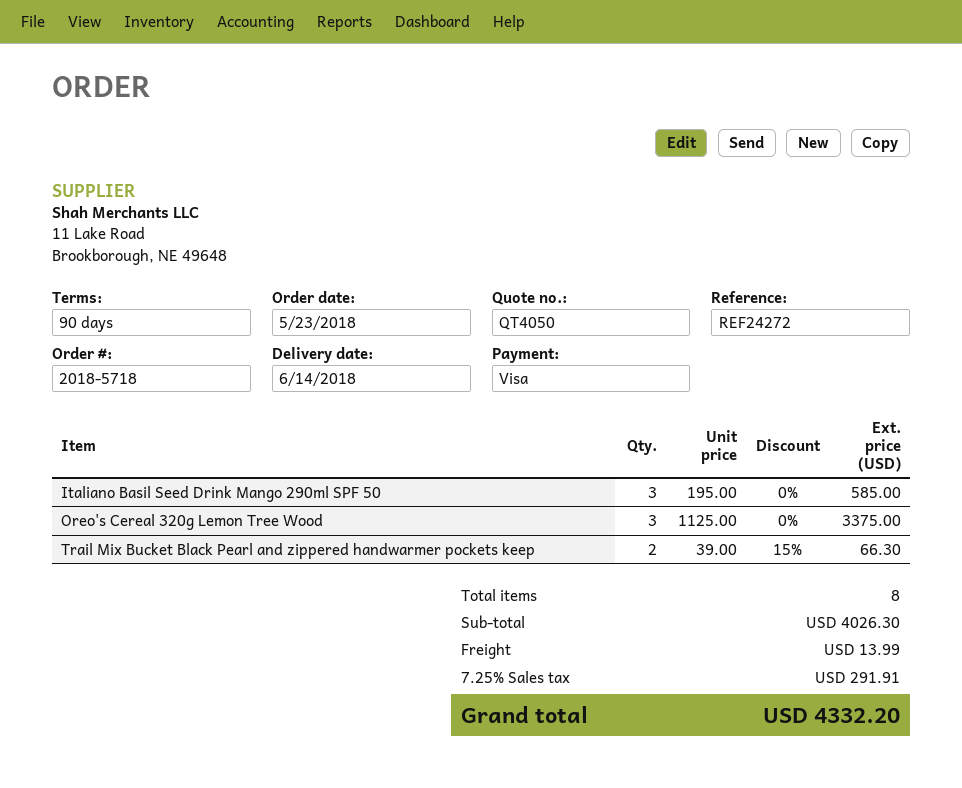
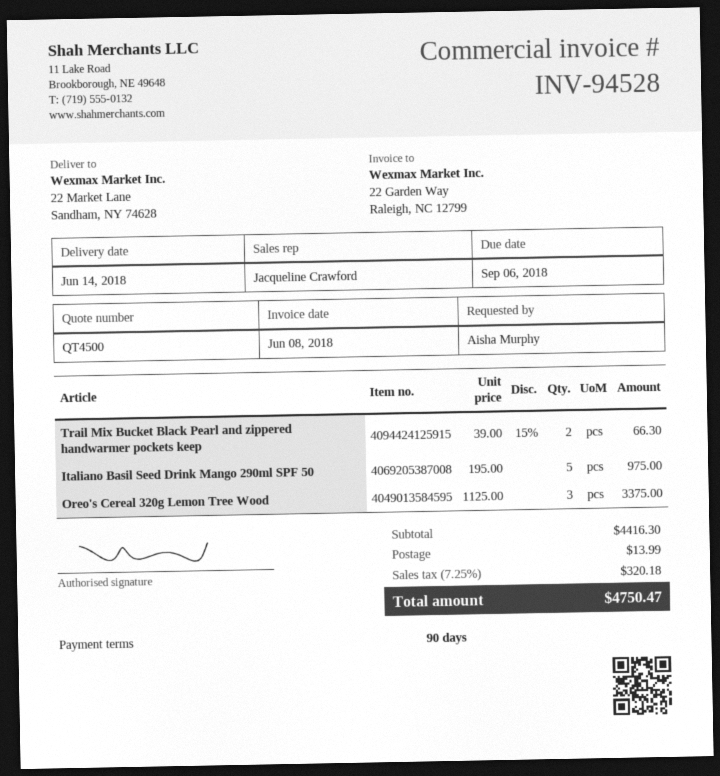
quote number: QT4050 -> QT4500
Italiano Basil Seed Drink Mango 290ml SPF 50: 3 x 195.00 = 585.00 -> 5 x 195.00 = 975.00
subtotal: 4026.30 -> 4416.30
tax: 7.25% = 291.91 -> 7.25% = 320.18
total: 4332.20 -> 4750.47

